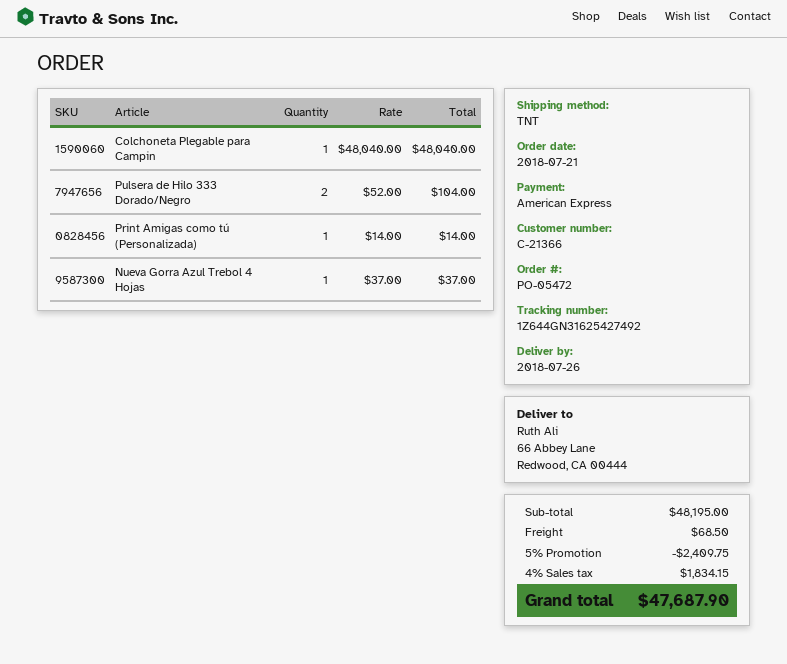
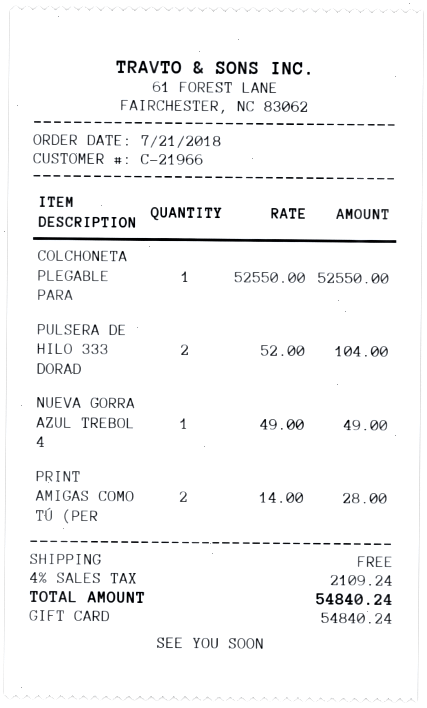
customer number: C-21366 -> C-21966
payment method: American Express -> gift card
Colchoneta Plegable para Campin: 1 x 48040.00 = 48040.00 -> 1 x 52550.00 = 52550.00
Print Amigas como tú (Personalizada): 1 x 14.00 = 14.00 -> 2 x 14.00 = 28.00
Nueva Gorra Azul Trebol 4 Hojas: 1 x 37.00 = 37.00 -> 1 x 49.00 = 49.00
discount: 5% = 2409.75 -> none
shipping: 68.50 -> 0.00
tax: 4% = 1834.15 -> 4% = 2109.24
total: 47687.90 -> 54840.24

